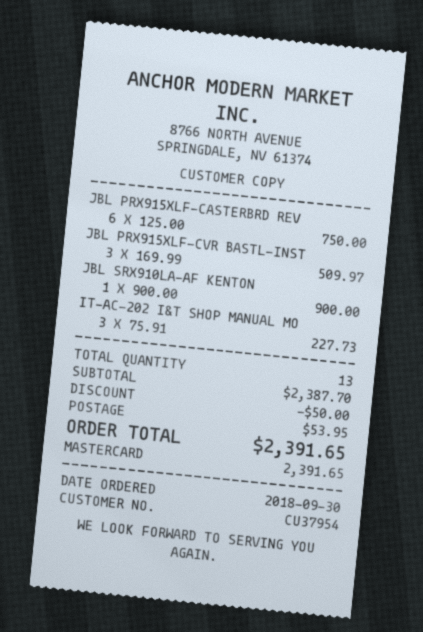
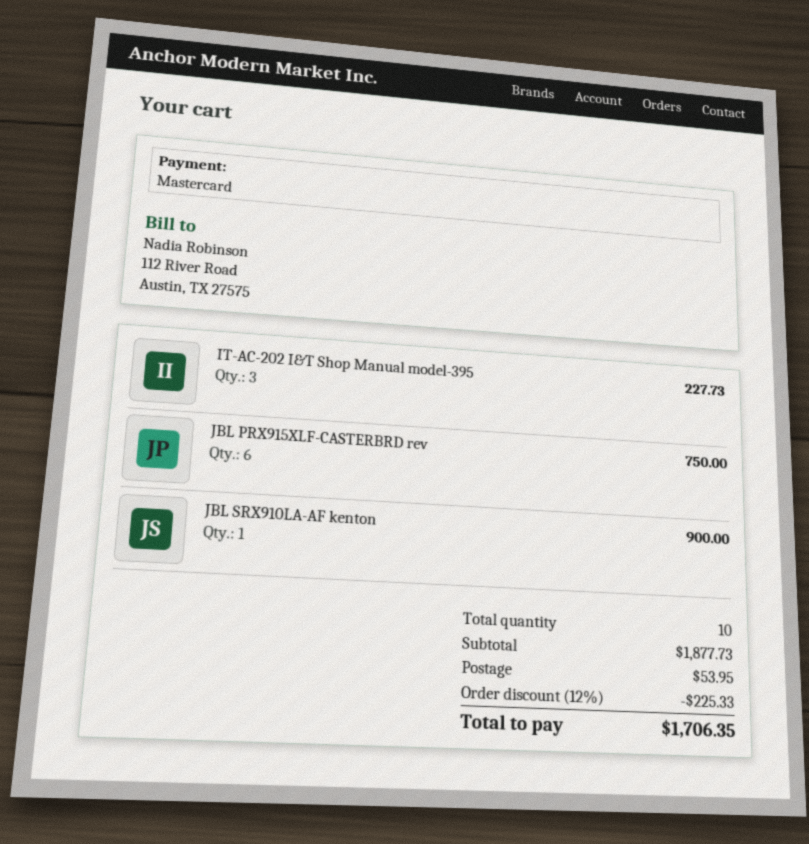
JBL PRX915XLF-CVR BASTL-INST: 3 for 509.97 -> none
total quantity: 13 -> 10
subtotal: 2387.70 -> 1877.73
discount: 50.00 -> 225.33
total: 2391.65 -> 1706.35

